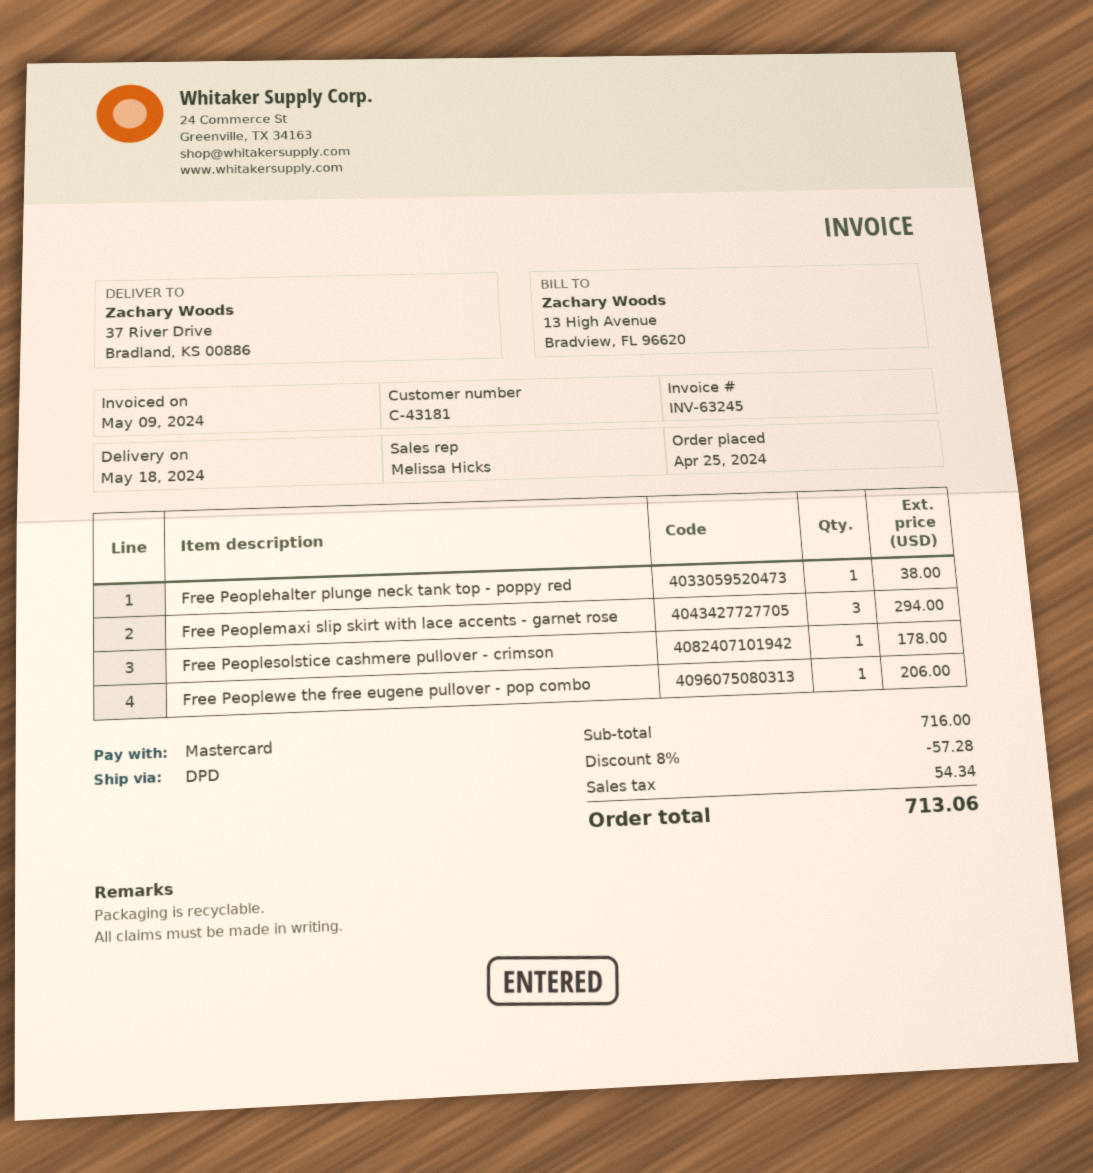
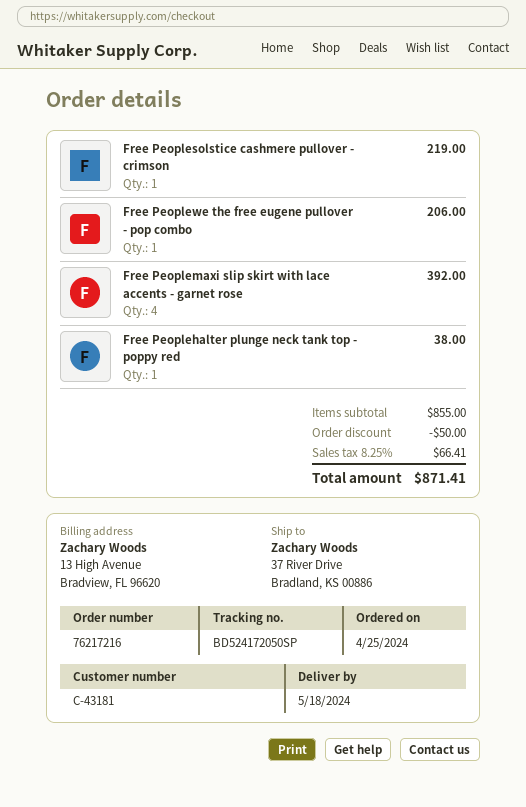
Free Peoplemaxi slip skirt with lace accents - garnet rose: 3 for 294.00 -> 4 for 392.00
Free Peoplesolstice cashmere pullover - crimson: 1 for 178.00 -> 1 for 219.00
subtotal: 716.00 -> 855.00
discount: 57.28 -> 50.00
tax: 54.34 -> 66.41
total: 713.06 -> 871.41

